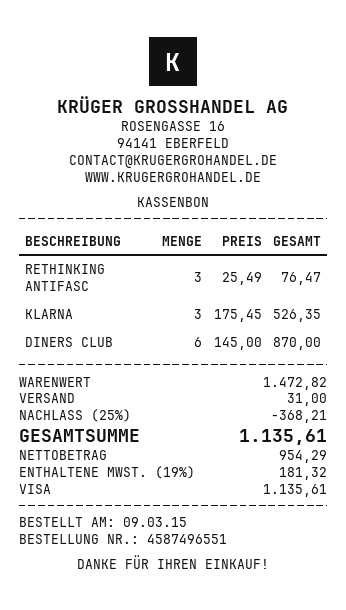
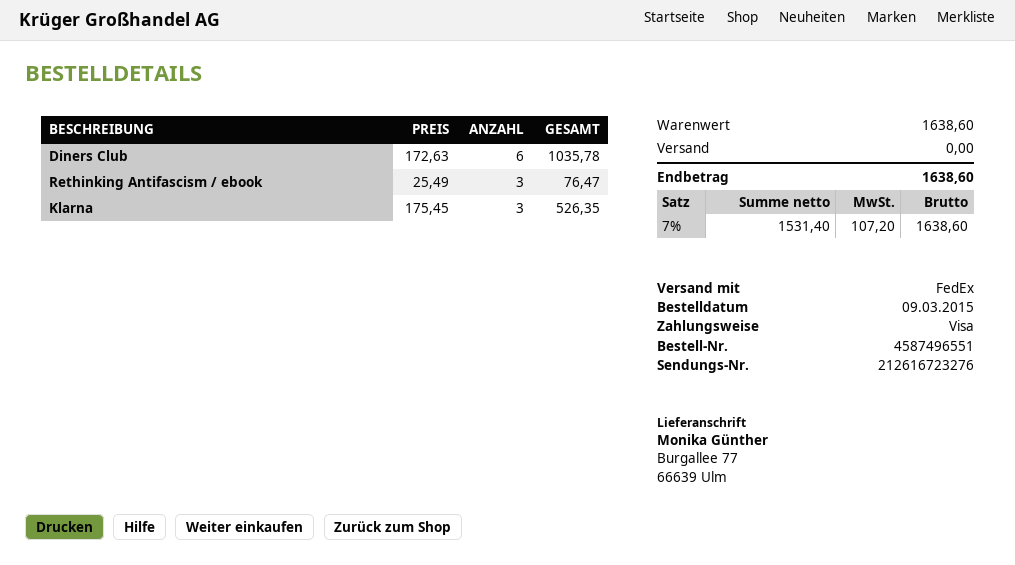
DINERS CLUB: 6 x 145.00 = 870.00 -> 6 x 172.63 = 1035.78
subtotal: 1472.82 -> 1638.60
discount: 25% = 368.21 -> none
shipping: 31.00 -> 0.00
net: 954.29 -> 1531.40
tax: 19% = 181.32 -> 7% = 107.20
total: 1135.61 -> 1638.60

